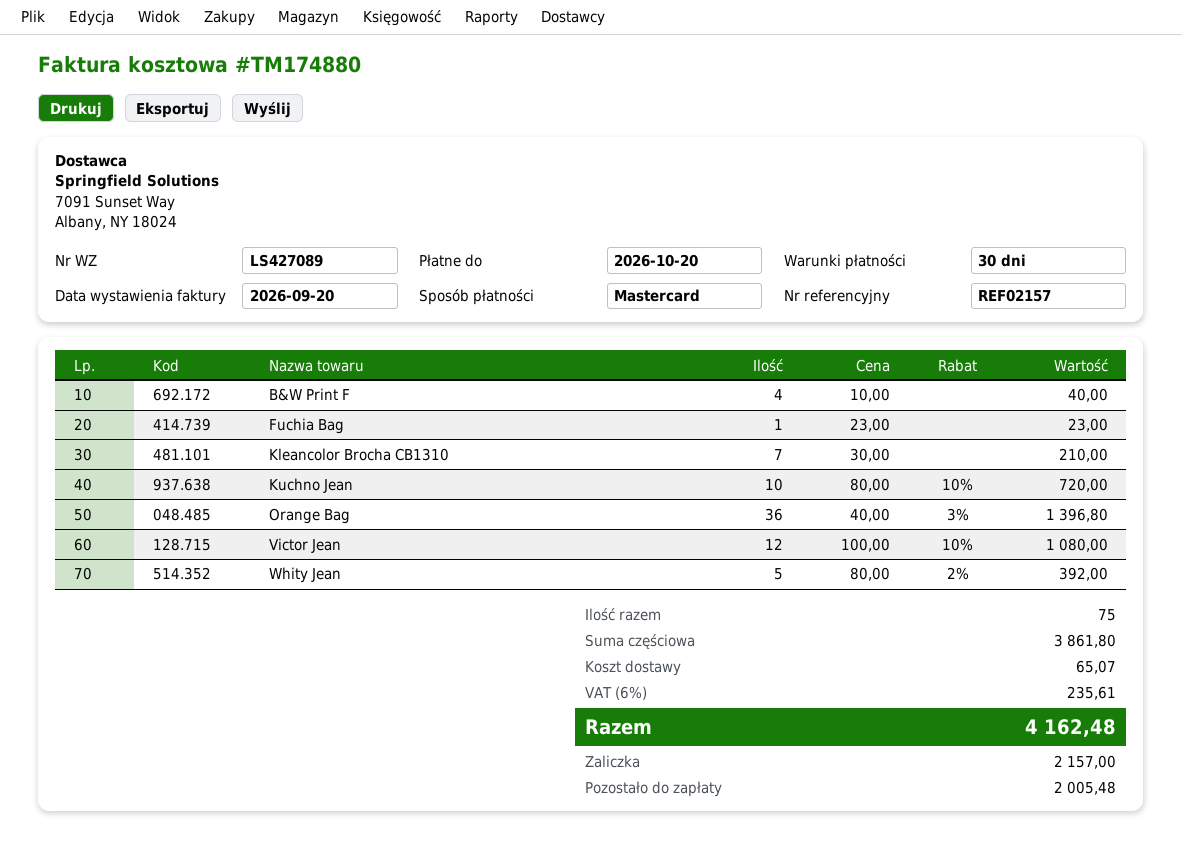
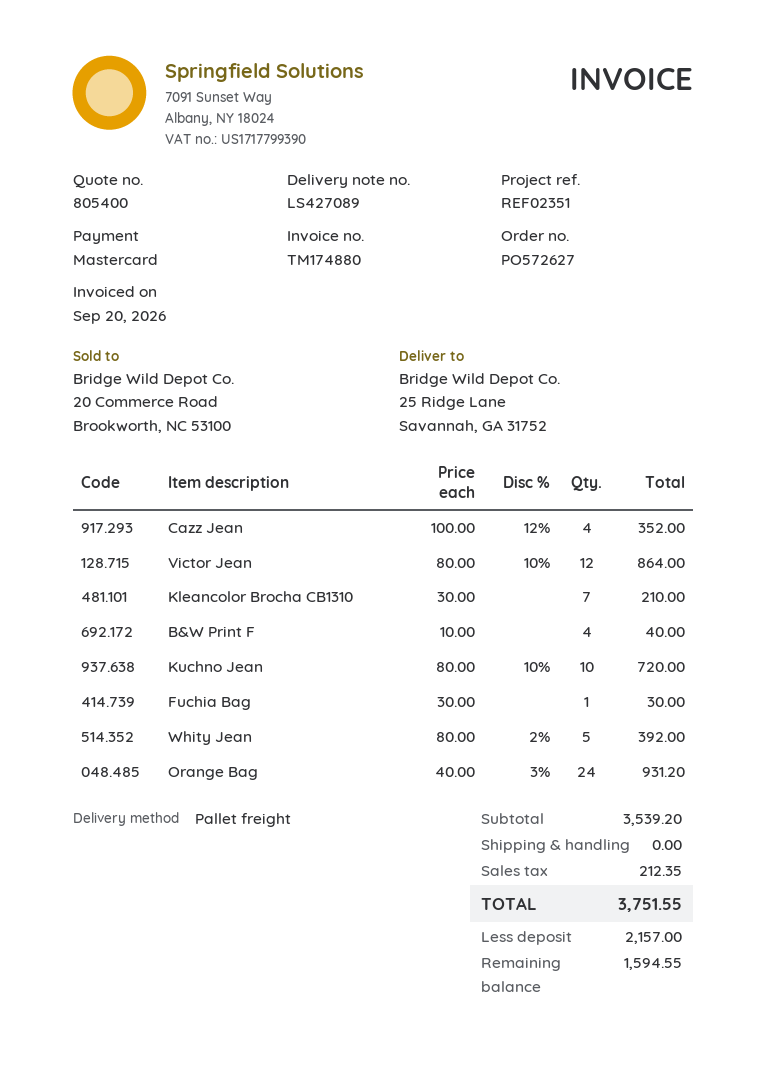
reference: REF02157 -> REF02351
Fuchia Bag: 1 x 23.00 = 23.00 -> 1 x 30.00 = 30.00
Orange Bag: 36 x 40.00 - 3% = 1396.80 -> 24 x 40.00 - 3% = 931.20
Victor Jean: 12 x 100.00 - 10% = 1080.00 -> 12 x 80.00 - 10% = 864.00
Cazz Jean: none -> 4 x 100.00 - 12% = 352.00
subtotal: 3861.80 -> 3539.20
shipping: 65.07 -> 0.00
tax: 235.61 -> 212.35
total: 4162.48 -> 3751.55
balance: 2005.48 -> 1594.55

